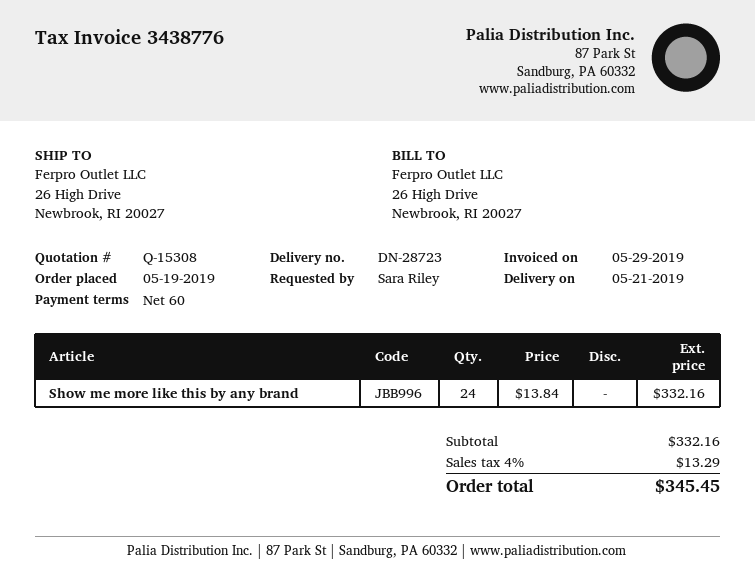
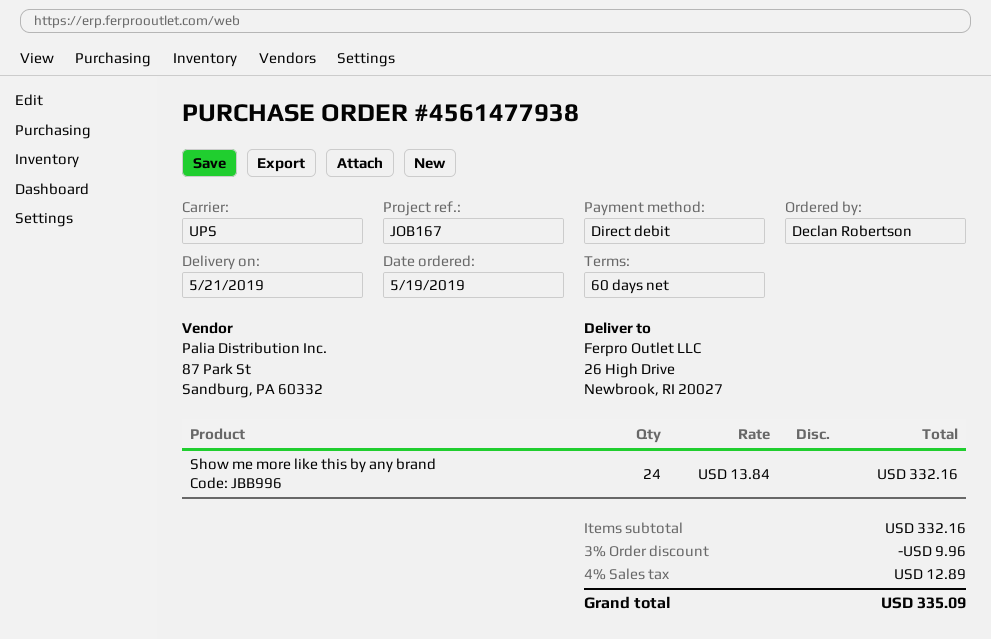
ordered by: Sara Riley -> Declan Robertson
discount: none -> 3% = 9.96
tax: 4% = 13.29 -> 4% = 12.89
total: 345.45 -> 335.09

